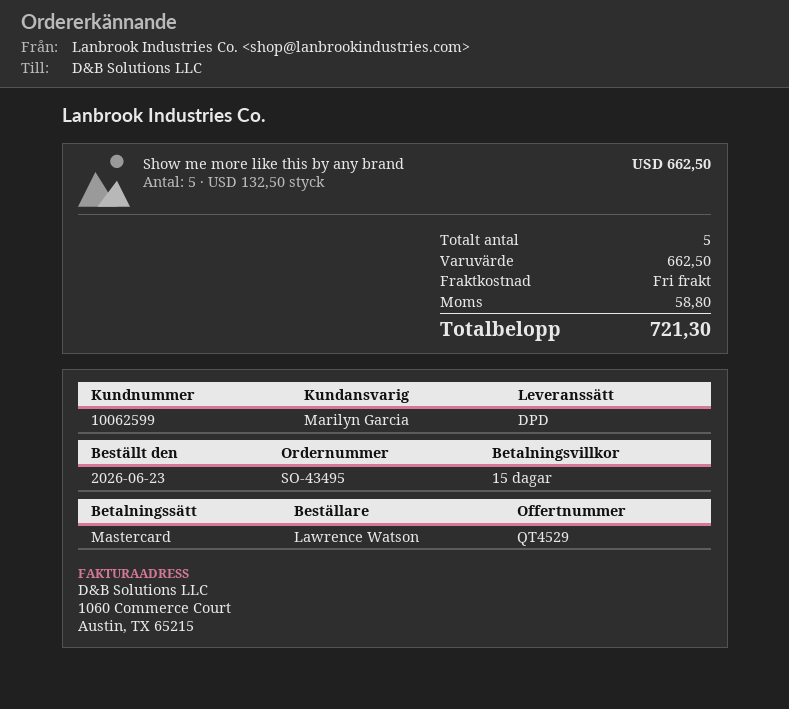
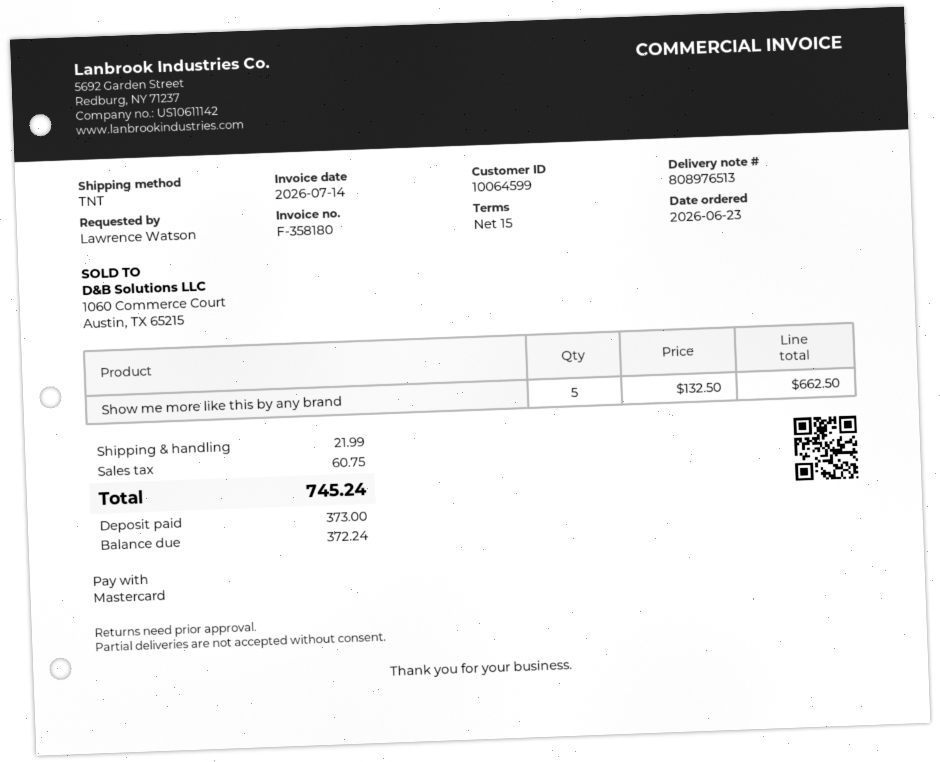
customer number: 10062599 -> 10064599
shipping method: DPD -> TNT
shipping: 0.00 -> 21.99
tax: 58.80 -> 60.75
total: 721.30 -> 745.24

